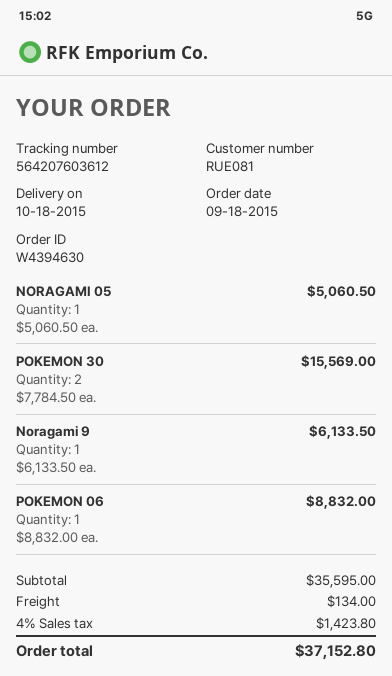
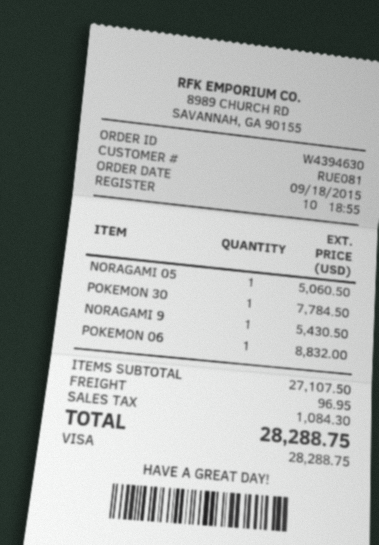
POKEMON 30: 2 for 15569.00 -> 1 for 7784.50
Noragami 9: 1 for 6133.50 -> 1 for 5430.50
subtotal: 35595.00 -> 27107.50
shipping: 134.00 -> 96.95
tax: 1423.80 -> 1084.30
total: 37152.80 -> 28288.75

